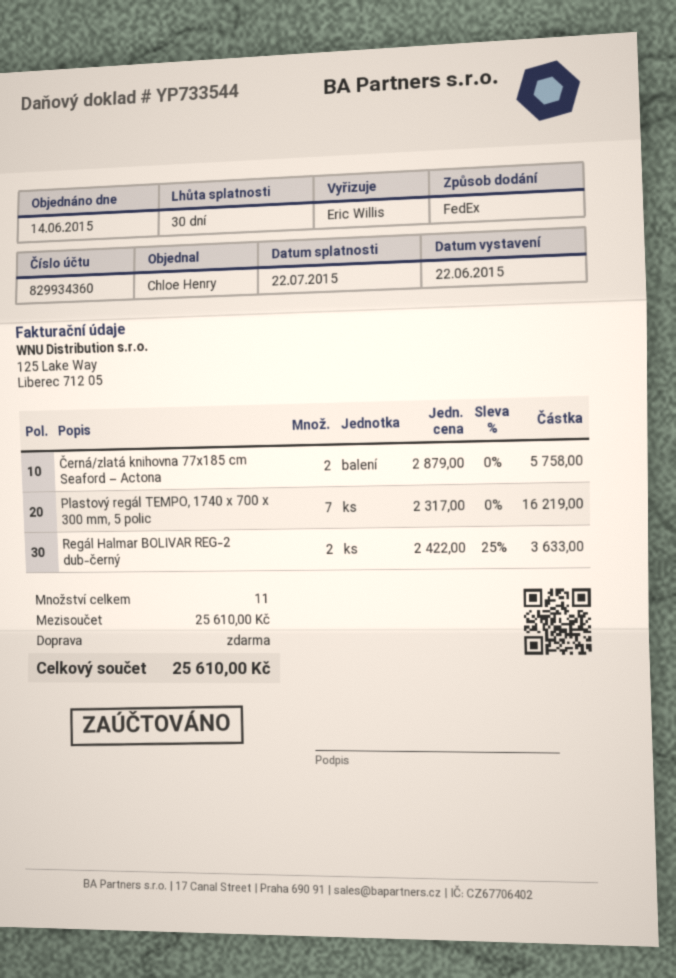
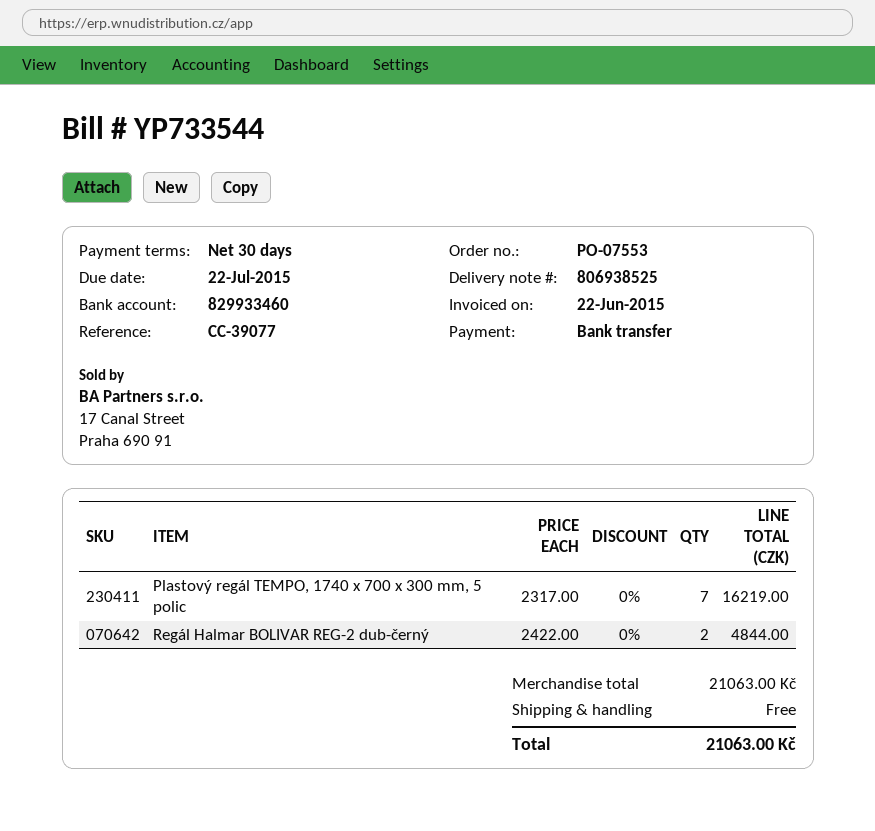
bank account: 829934360 -> 829933460
Černá/zlatá knihovna 77x185 cm Seaford – Actona: 2 x 2879.00 = 5758.00 -> none
Regál Halmar BOLIVAR REG-2 dub-černý: 2 x 2422.00 - 25% = 3633.00 -> 2 x 2422.00 = 4844.00
subtotal: 25610.00 -> 21063.00
total: 25610.00 -> 21063.00

